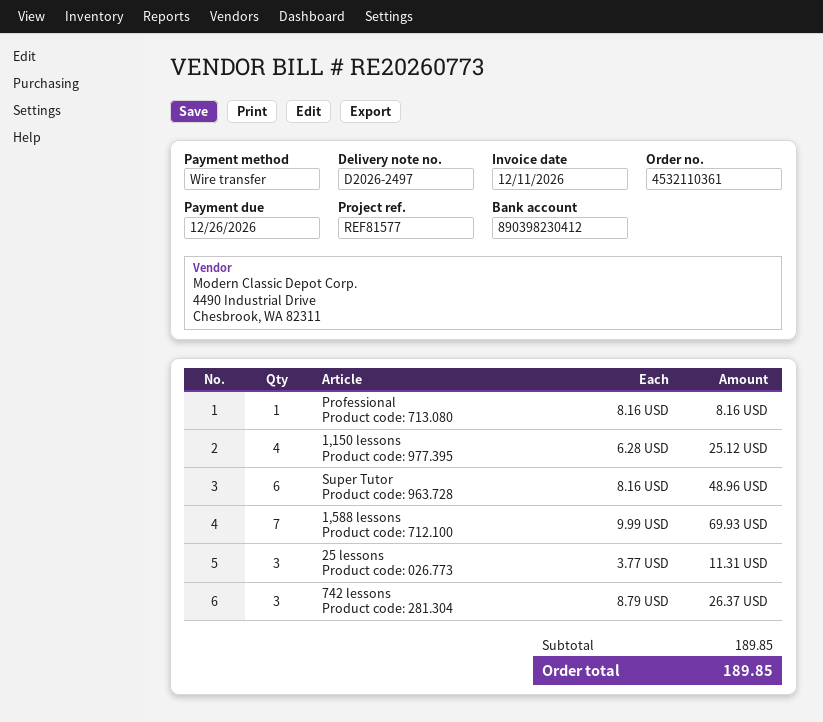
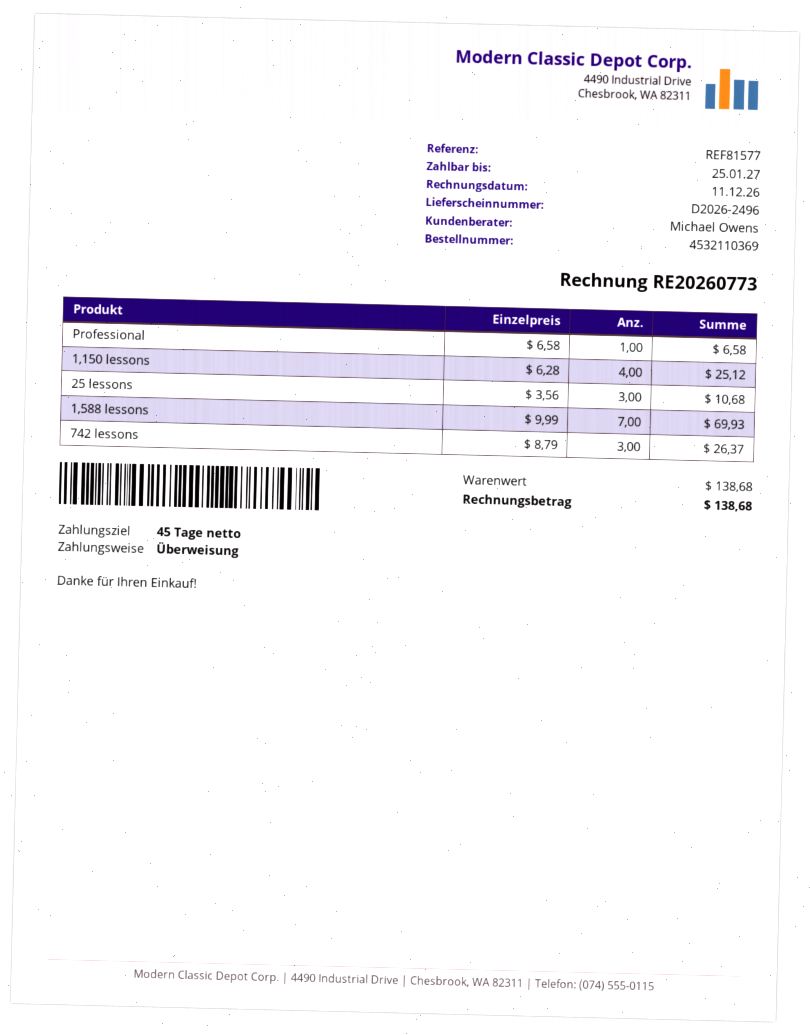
order number: 4532110361 -> 4532110369
delivery note number: D2026-2497 -> D2026-2496
due date: 2026-12-26 -> 2027-01-25
Professional: 1 x 8.16 = 8.16 -> 1 x 6.58 = 6.58
Super Tutor: 6 x 8.16 = 48.96 -> none
25 lessons: 3 x 3.77 = 11.31 -> 3 x 3.56 = 10.68
subtotal: 189.85 -> 138.68
total: 189.85 -> 138.68

